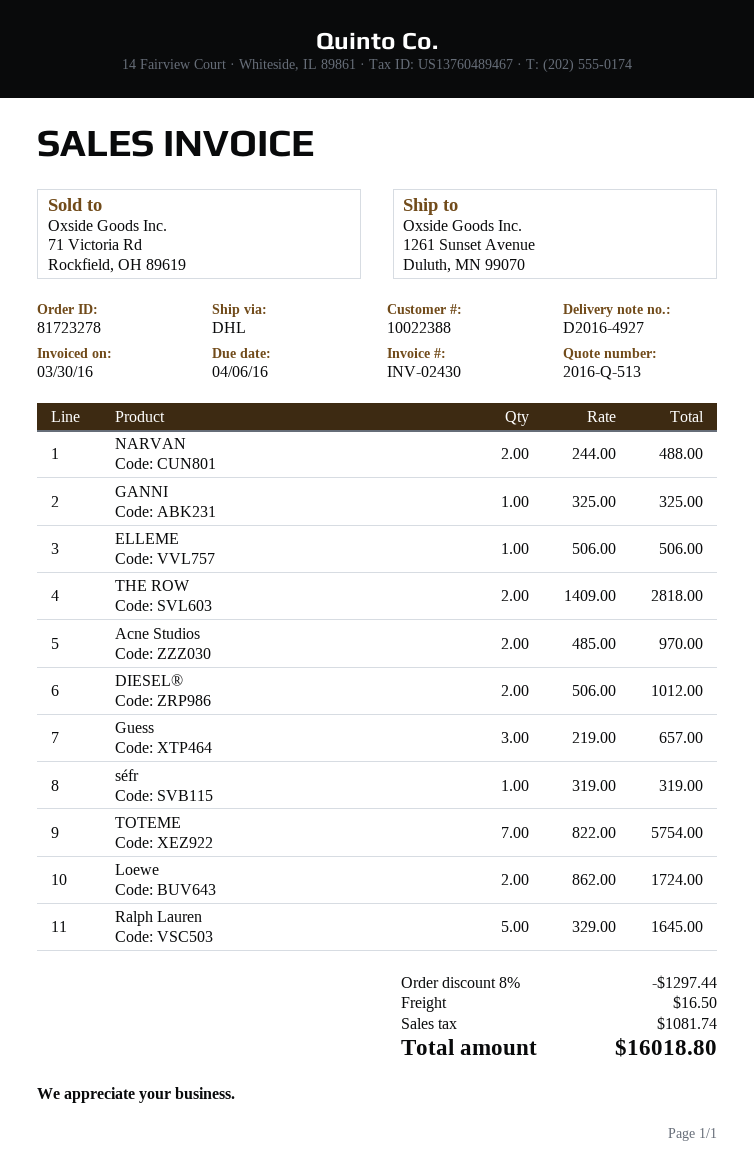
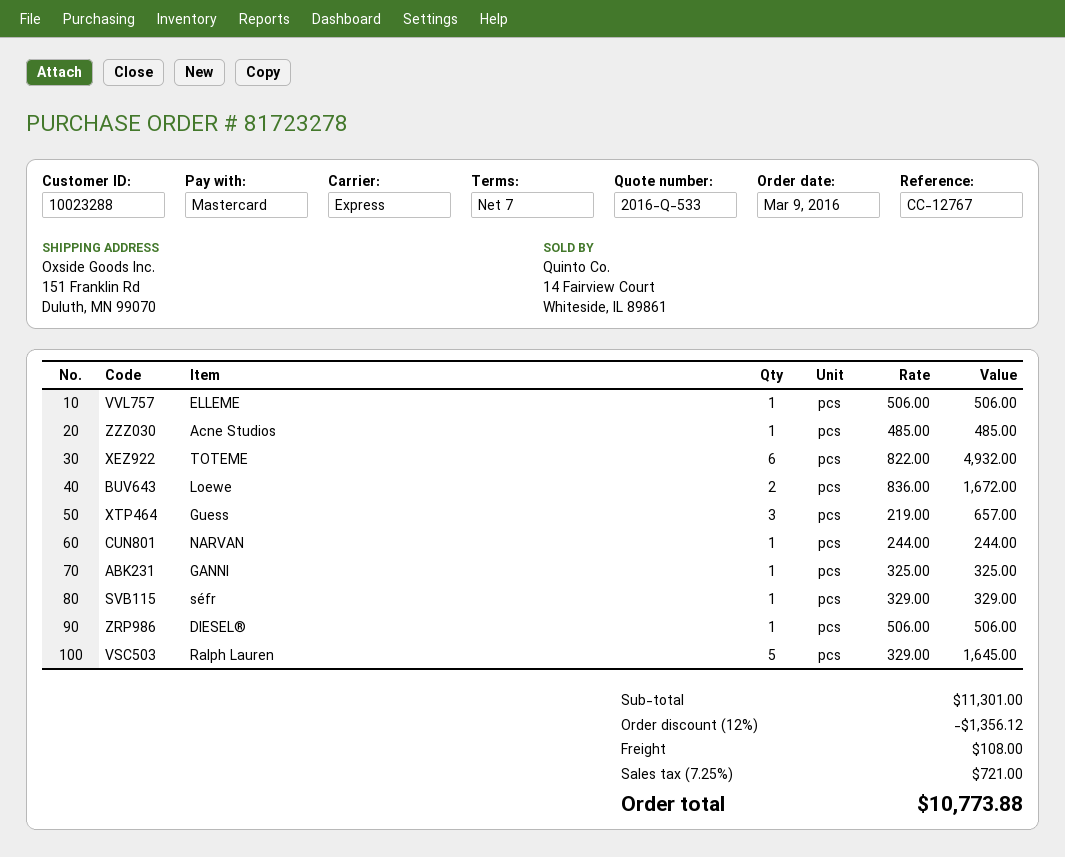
quote number: 2016-Q-513 -> 2016-Q-533
customer number: 10022388 -> 10023288
shipping method: DHL -> express
ship to: 1261 Sunset Avenue, Duluth, MN 99070 -> 151 Franklin Rd, Duluth, MN 99070
NARVAN: 2 x 244.00 = 488.00 -> 1 x 244.00 = 244.00
THE ROW: 2 x 1409.00 = 2818.00 -> none
Acne Studios: 2 x 485.00 = 970.00 -> 1 x 485.00 = 485.00
DIESEL®: 2 x 506.00 = 1012.00 -> 1 x 506.00 = 506.00
séfr: 1 x 319.00 = 319.00 -> 1 x 329.00 = 329.00
TOTEME: 7 x 822.00 = 5754.00 -> 6 x 822.00 = 4932.00
Loewe: 2 x 862.00 = 1724.00 -> 2 x 836.00 = 1672.00
discount: 8% = 1297.44 -> 12% = 1356.12
shipping: 16.50 -> 108.00
tax: 1081.74 -> 721.00
total: 16018.80 -> 10773.88

